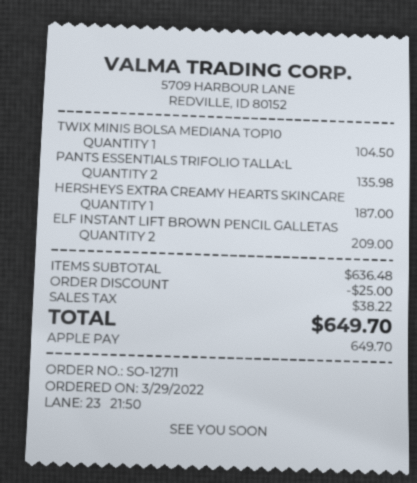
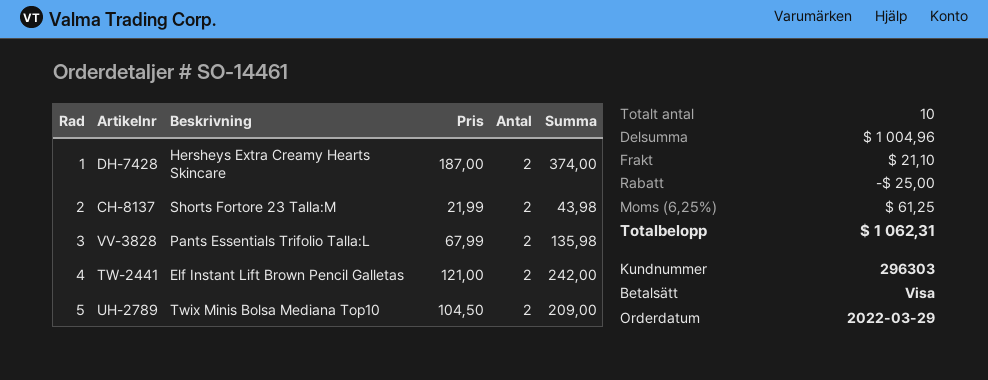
order number: SO-12711 -> SO-14461
payment method: Apple Pay -> Visa
TWIX MINIS BOLSA MEDIANA TOP10: 1 for 104.50 -> 2 for 209.00
HERSHEYS EXTRA CREAMY HEARTS SKINCARE: 1 for 187.00 -> 2 for 374.00
ELF INSTANT LIFT BROWN PENCIL GALLETAS: 2 for 209.00 -> 2 for 242.00
Shorts Fortore 23 Talla:M: none -> 2 for 43.98
subtotal: 636.48 -> 1004.96
shipping: none -> 21.10
tax: 38.22 -> 61.25
total: 649.70 -> 1062.31

